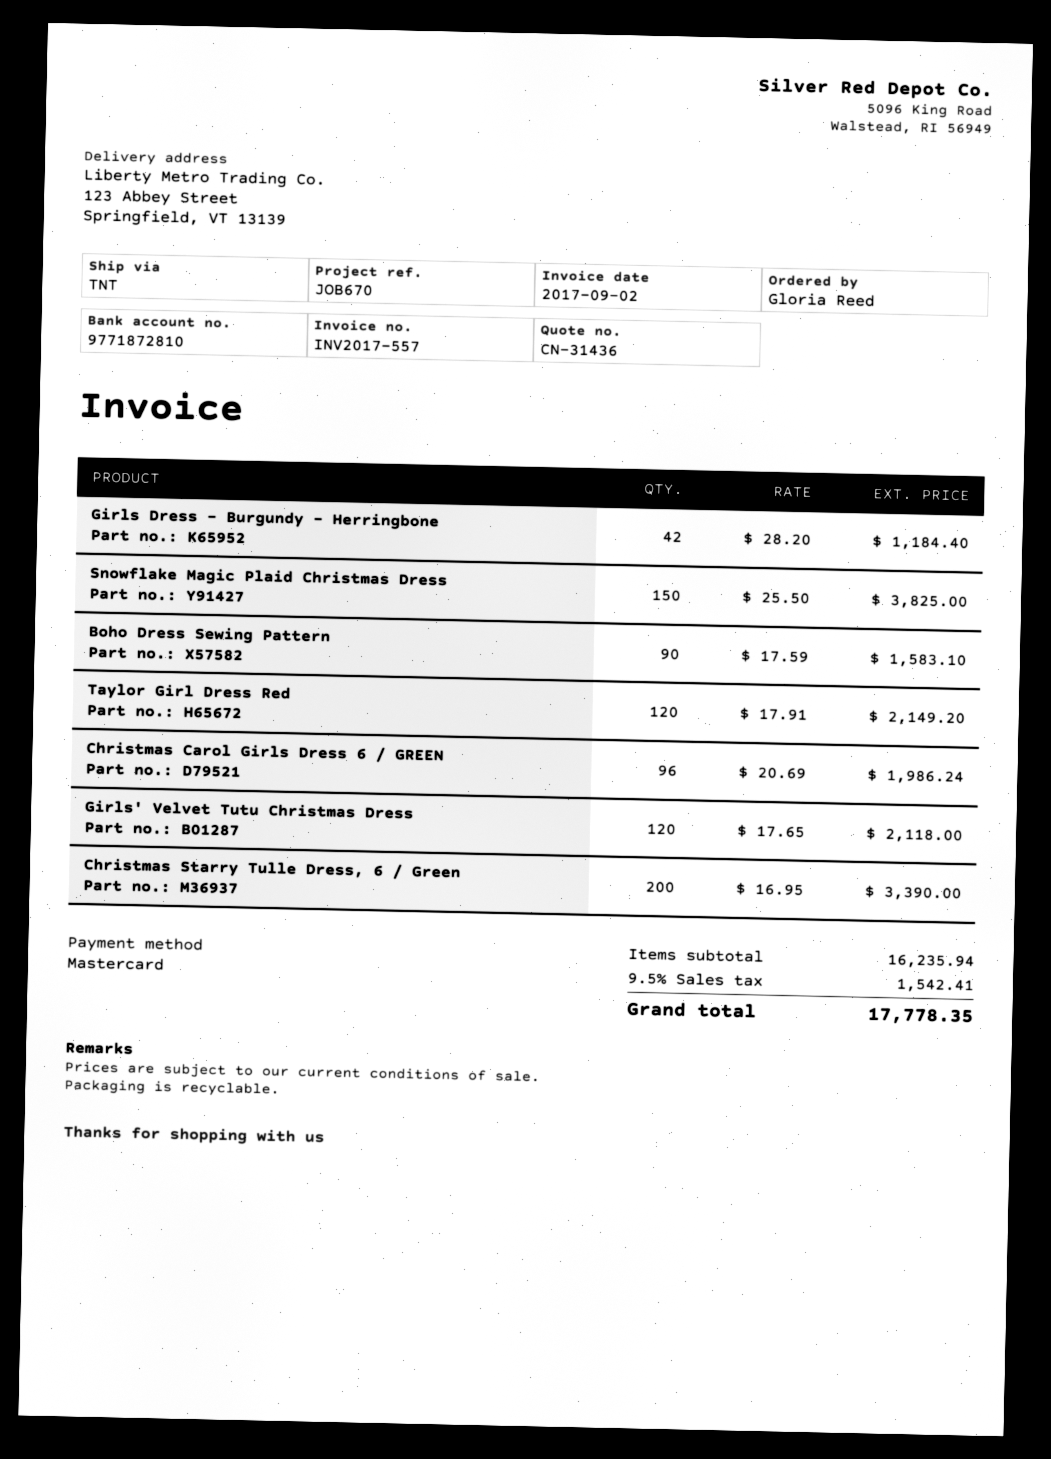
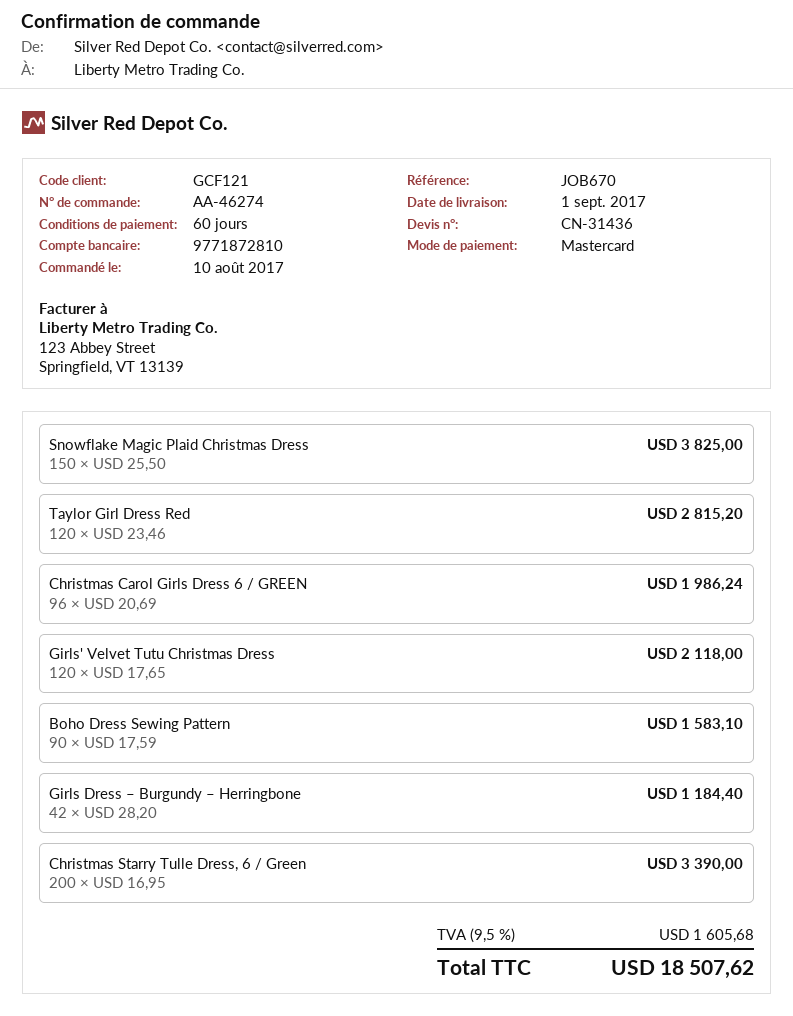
Taylor Girl Dress Red: 120 x 17.91 = 2149.20 -> 120 x 23.46 = 2815.20
tax: 9.5% = 1542.41 -> 9.5% = 1605.68
total: 17778.35 -> 18507.62

